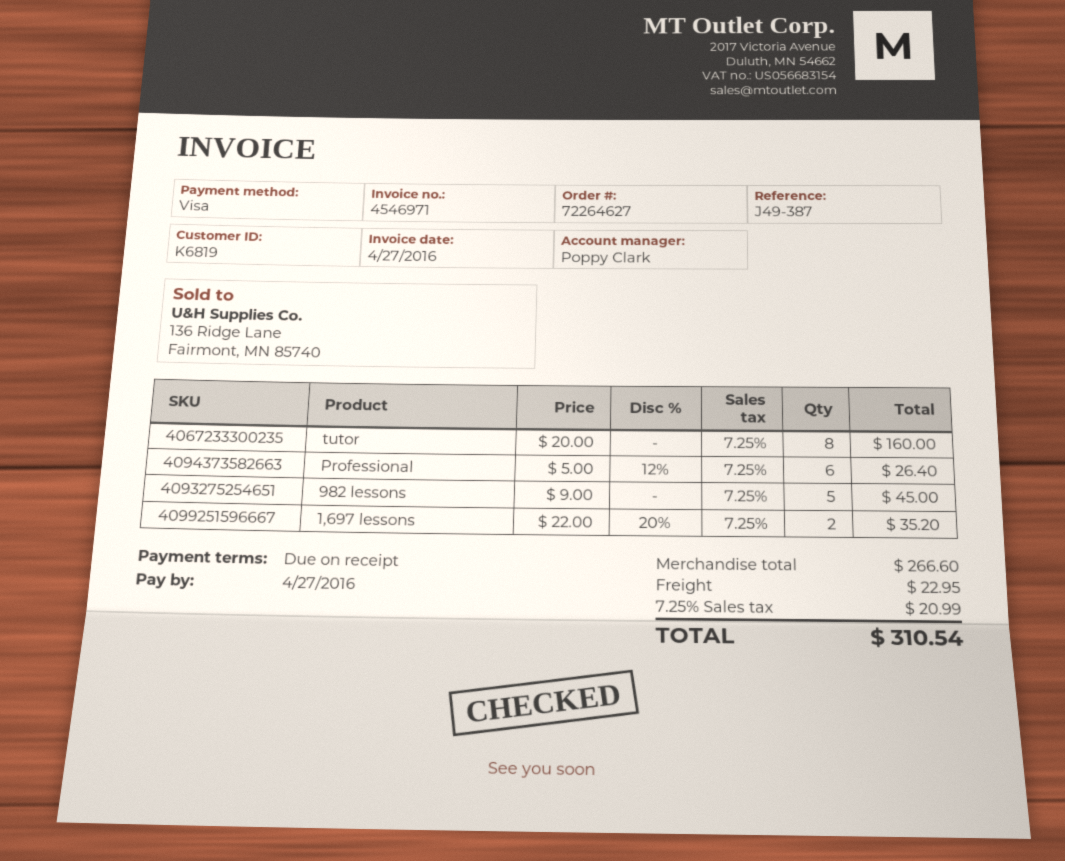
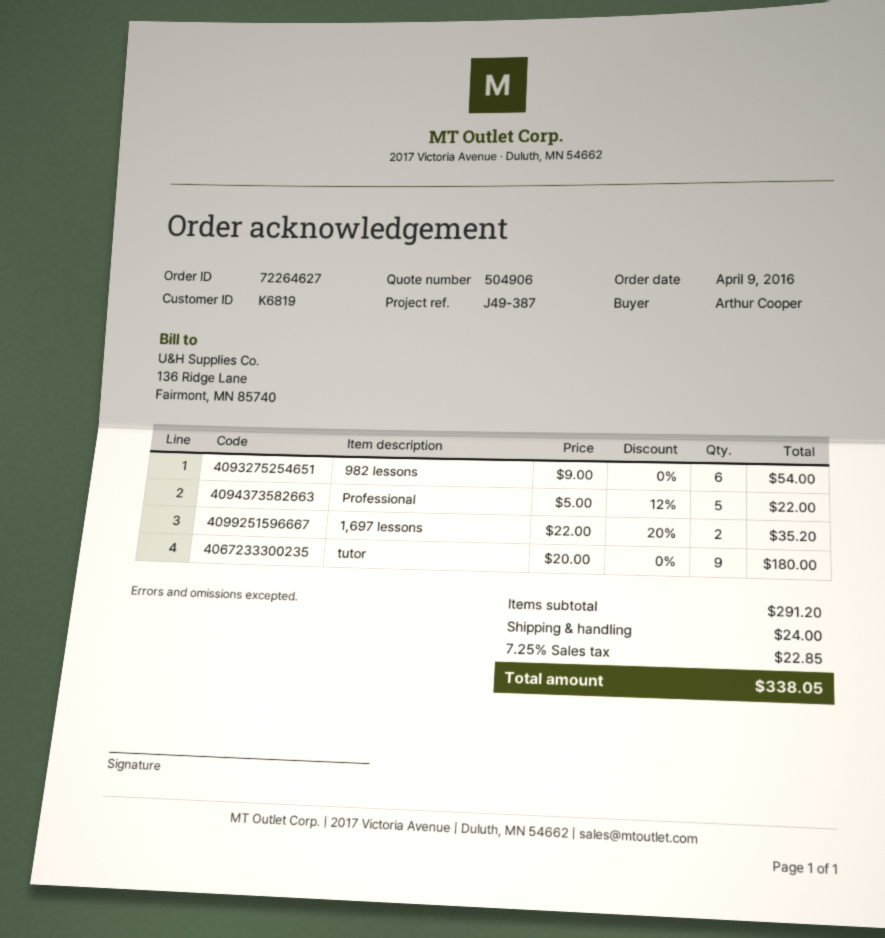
tutor: 8 x 20.00 = 160.00 -> 9 x 20.00 = 180.00
Professional: 6 x 5.00 - 12% = 26.40 -> 5 x 5.00 - 12% = 22.00
982 lessons: 5 x 9.00 = 45.00 -> 6 x 9.00 = 54.00
subtotal: 266.60 -> 291.20
shipping: 22.95 -> 24.00
tax: 7.25% = 20.99 -> 7.25% = 22.85
total: 310.54 -> 338.05

